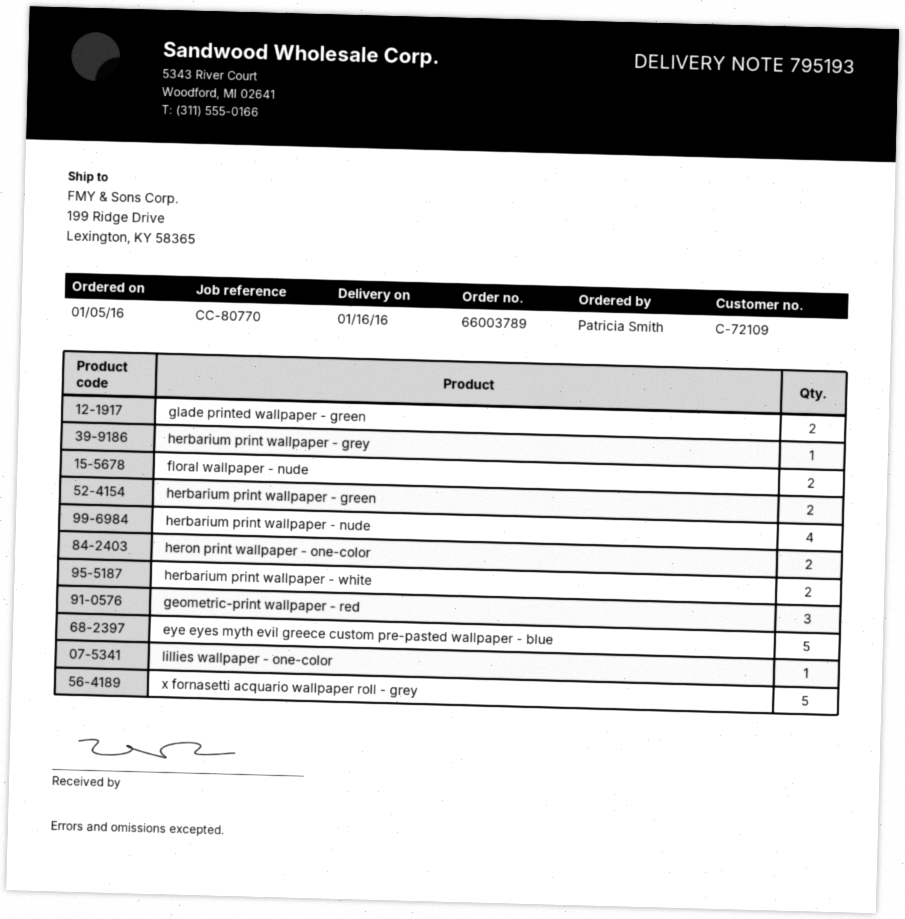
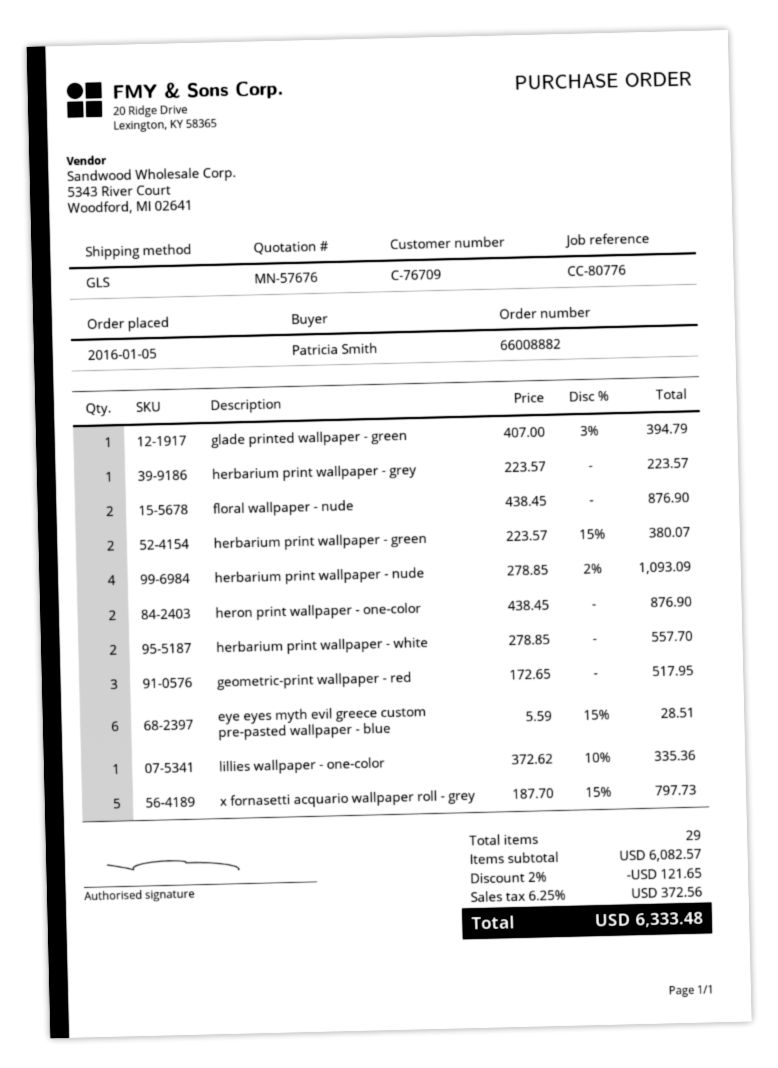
order number: 66003789 -> 66008882
customer number: C-72109 -> C-76709
reference: CC-80770 -> CC-80776
glade printed wallpaper - green: 2 -> 1
eye eyes myth evil greece custom pre-pasted wallpaper - blue: 5 -> 6

